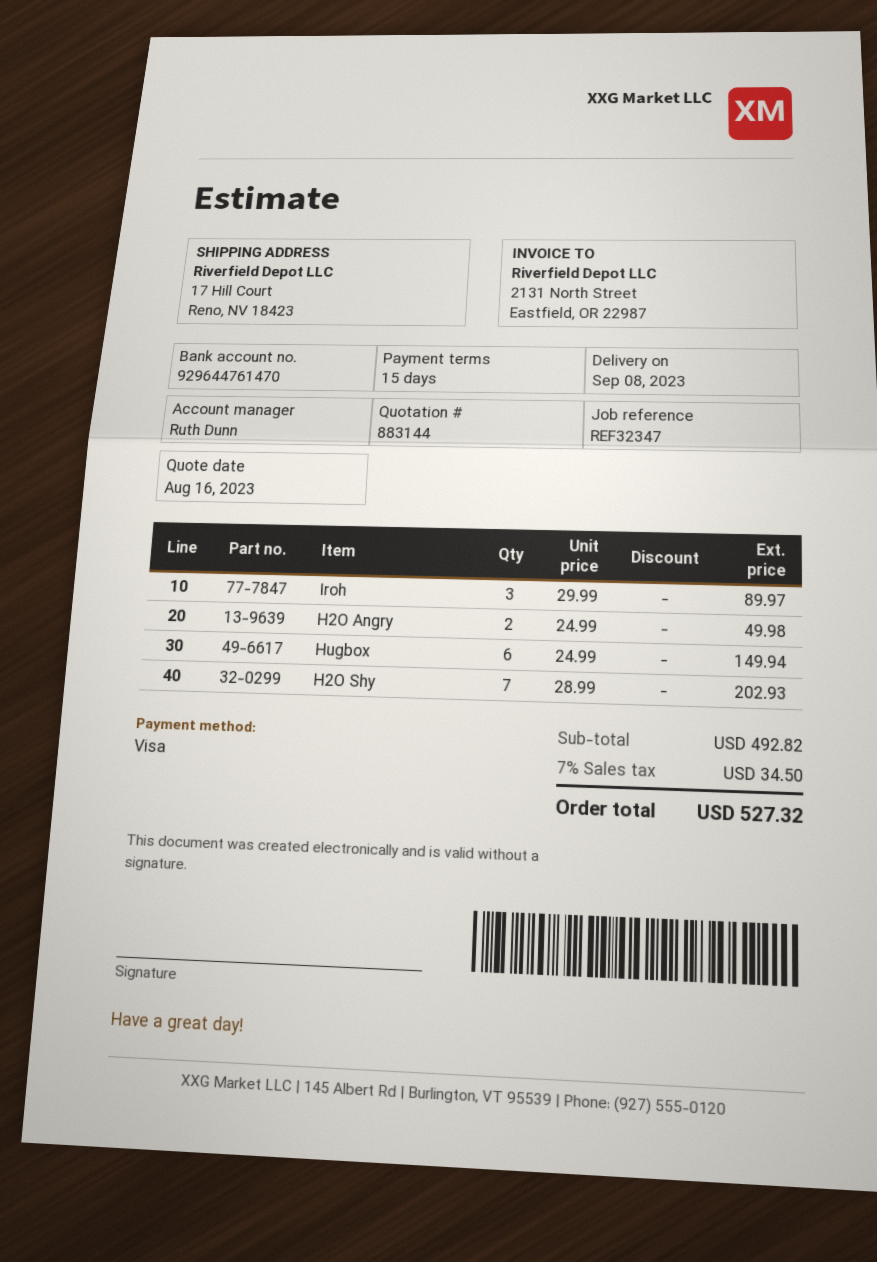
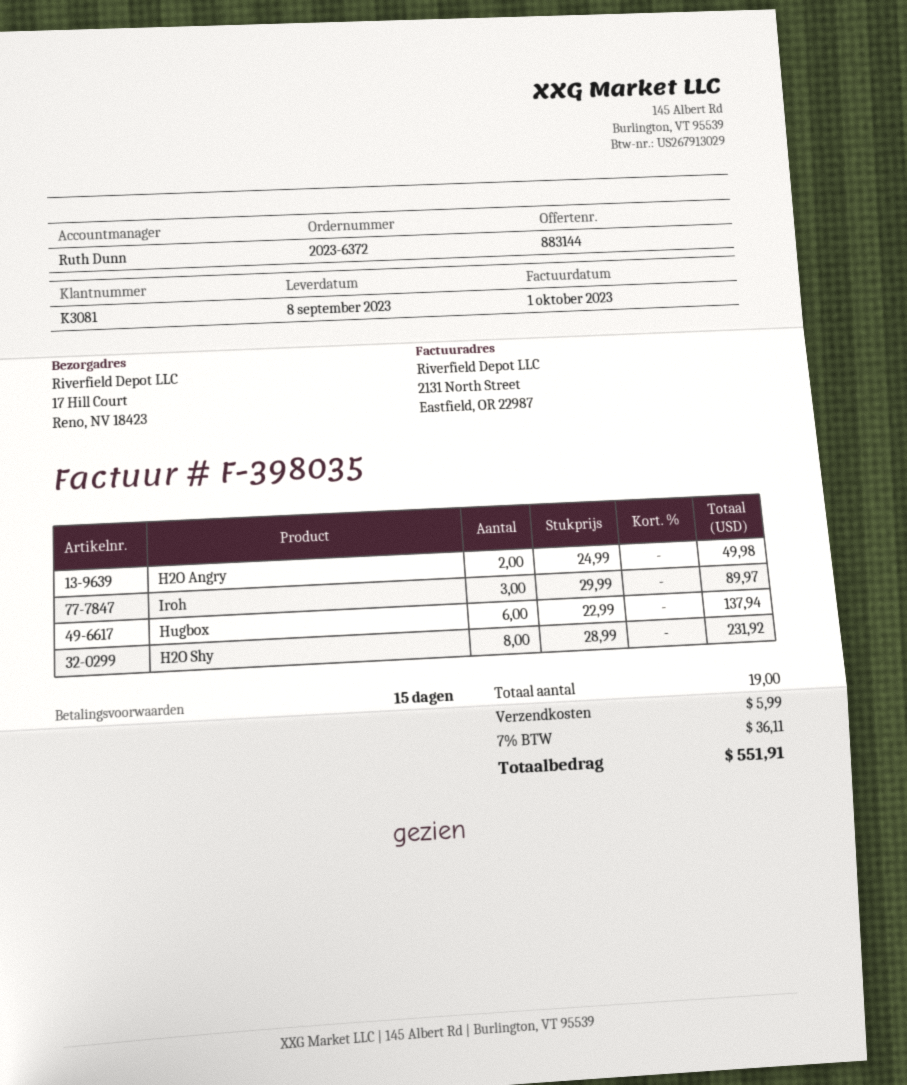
Hugbox: 6 x 24.99 = 149.94 -> 6 x 22.99 = 137.94
H2O Shy: 7 x 28.99 = 202.93 -> 8 x 28.99 = 231.92
shipping: none -> 5.99
tax: 7% = 34.50 -> 7% = 36.11
total: 527.32 -> 551.91

